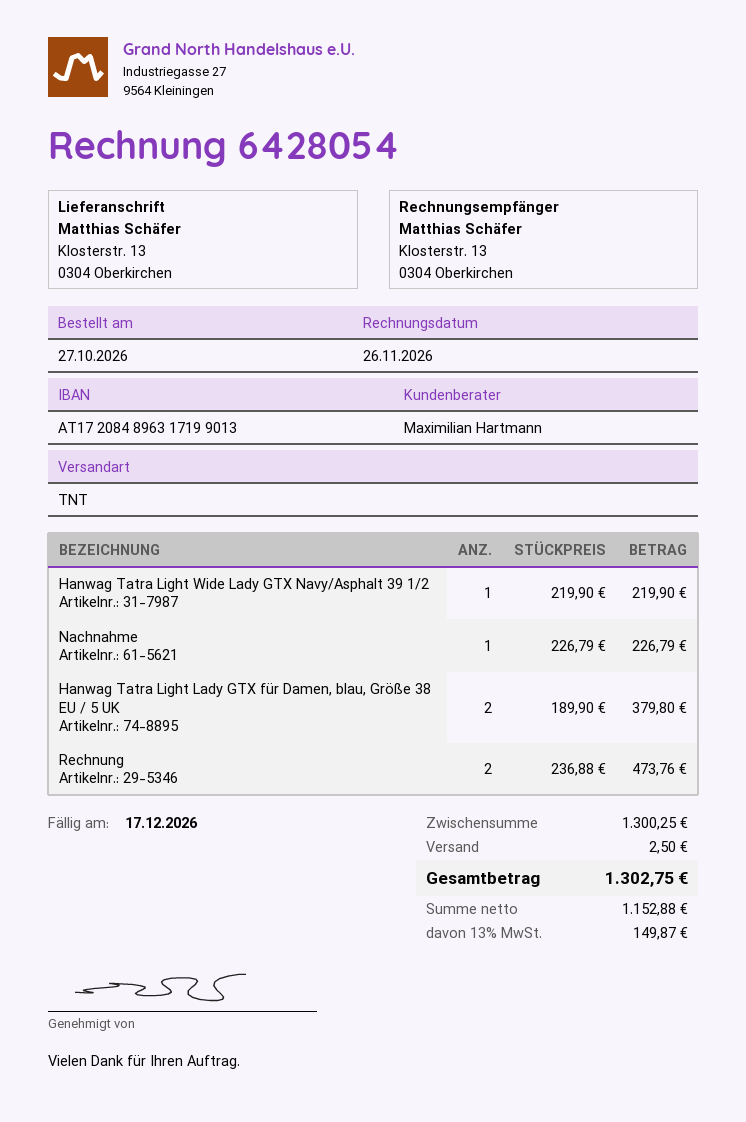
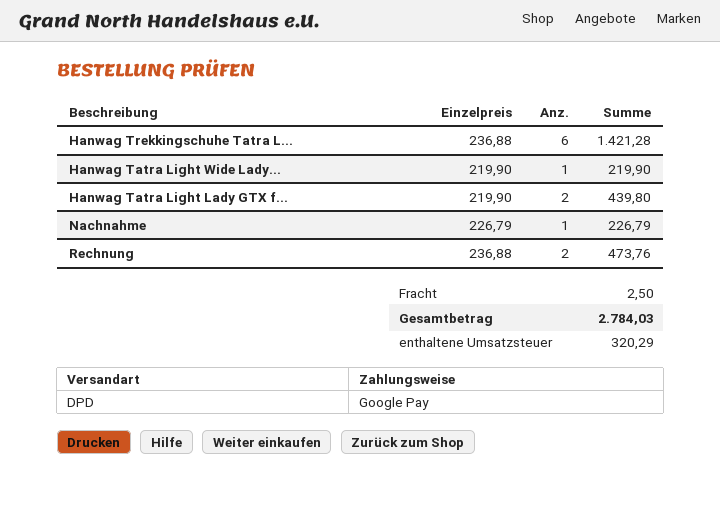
shipping method: TNT -> DPD
Hanwag Tatra Light Lady GTX für Damen, blau, Größe 38 EU / 5 UK: 2 x 189.90 = 379.80 -> 2 x 219.90 = 439.80
Hanwag Trekkingschuhe Tatra L...: none -> 6 x 236.88 = 1421.28
tax: 149.87 -> 320.29
total: 1302.75 -> 2784.03

